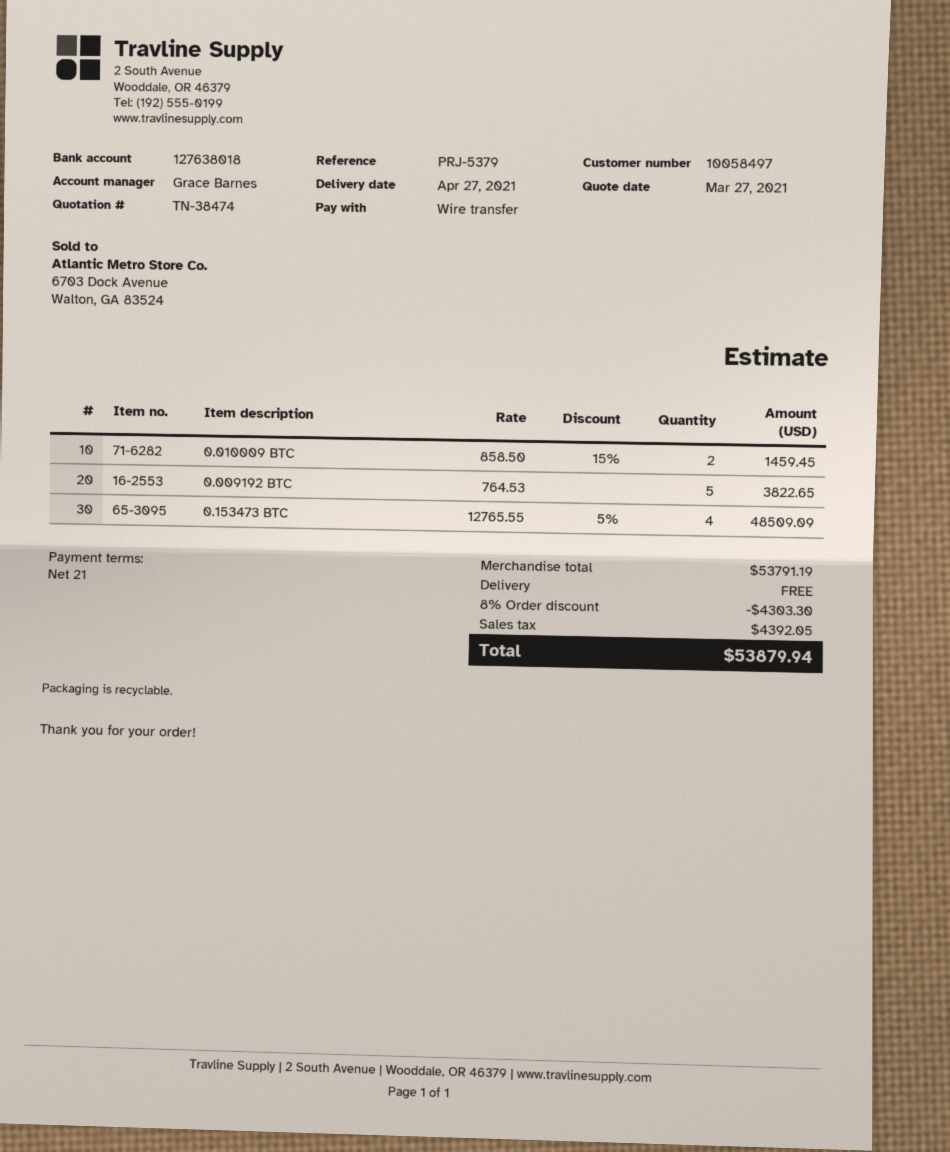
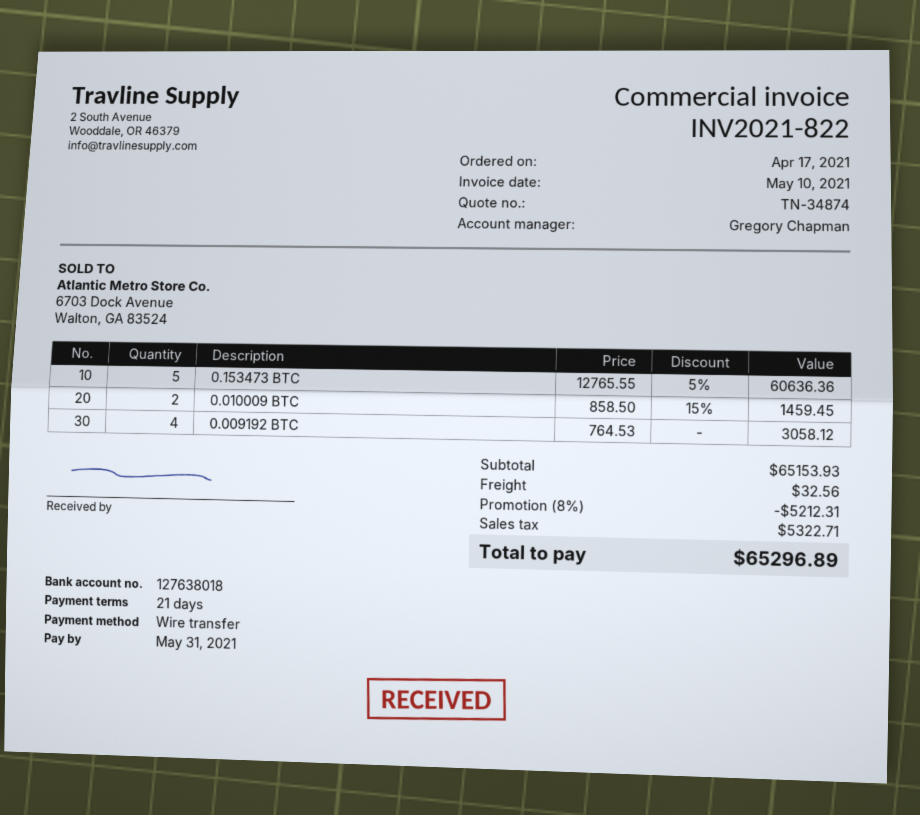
quote number: TN-38474 -> TN-34874
sales rep: Grace Barnes -> Gregory Chapman
0.009192 BTC: 5 x 764.53 = 3822.65 -> 4 x 764.53 = 3058.12
0.153473 BTC: 4 x 12765.55 - 5% = 48509.09 -> 5 x 12765.55 - 5% = 60636.36
subtotal: 53791.19 -> 65153.93
discount: 8% = 4303.30 -> 8% = 5212.31
shipping: 0.00 -> 32.56
tax: 4392.05 -> 5322.71
total: 53879.94 -> 65296.89

